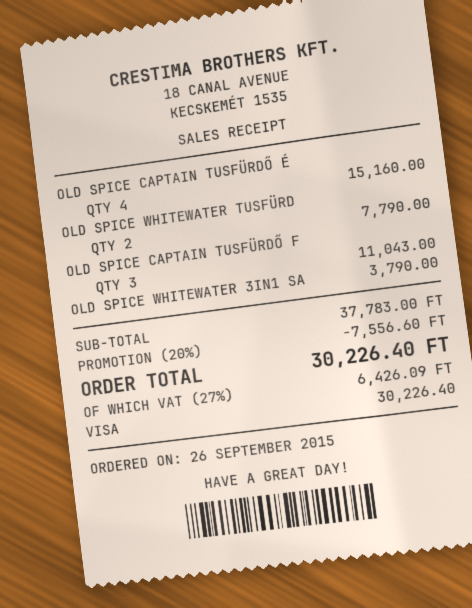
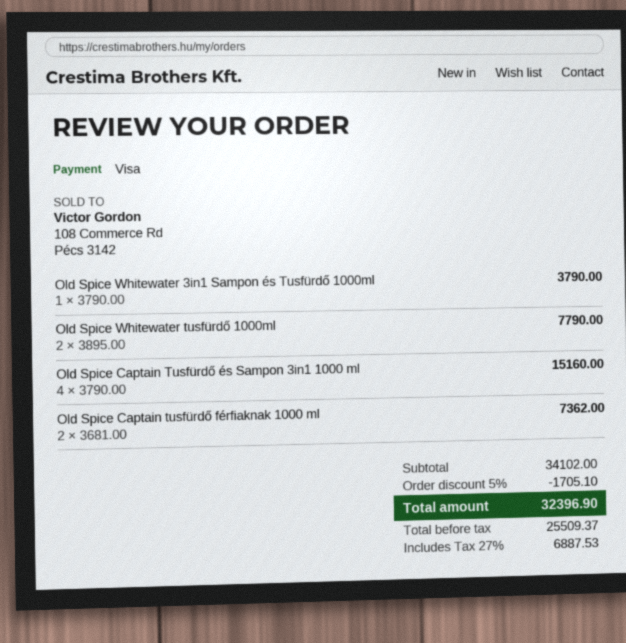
OLD SPICE CAPTAIN TUSFÜRDŐ F: 3 for 11043.00 -> 2 for 7362.00
subtotal: 37783.00 -> 34102.00
discount: 20% = 7556.60 -> 5% = 1705.10
tax: 27% = 6426.09 -> 27% = 6887.53
total: 30226.40 -> 32396.90

